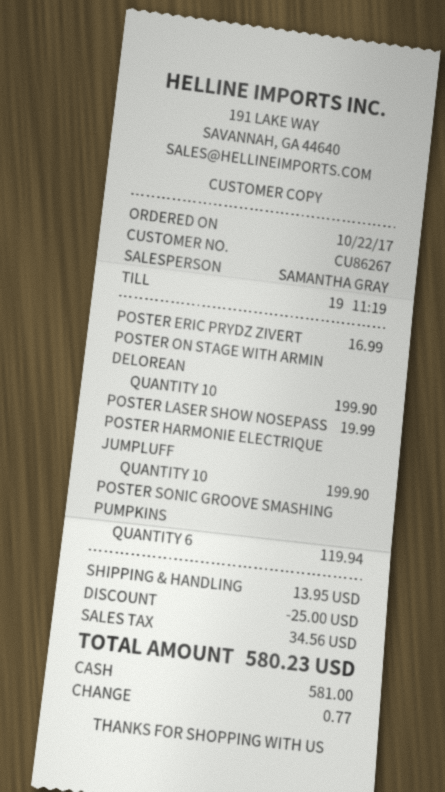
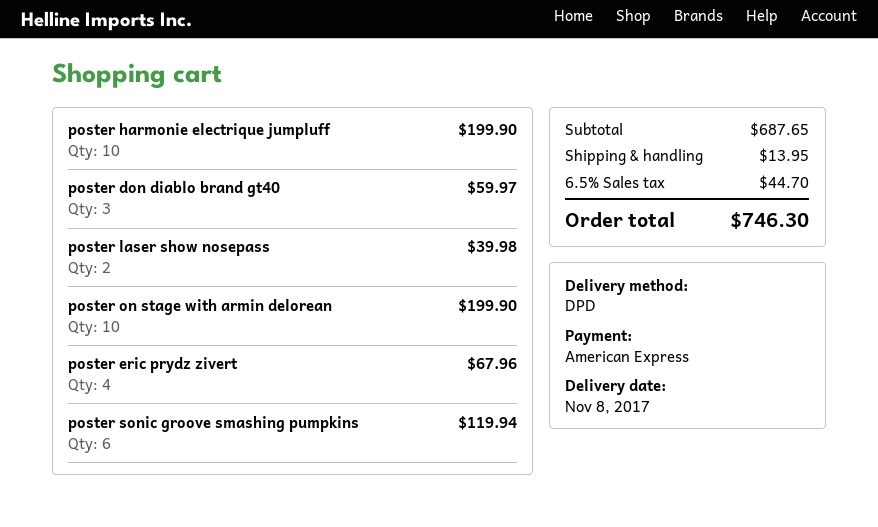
payment method: cash -> American Express
POSTER ERIC PRYDZ ZIVERT: 1 for 16.99 -> 4 for 67.96
POSTER LASER SHOW NOSEPASS: 1 for 19.99 -> 2 for 39.98
poster don diablo brand gt40: none -> 3 for 59.97
discount: 25.00 -> none
tax: 34.56 -> 44.70
total: 580.23 -> 746.30

